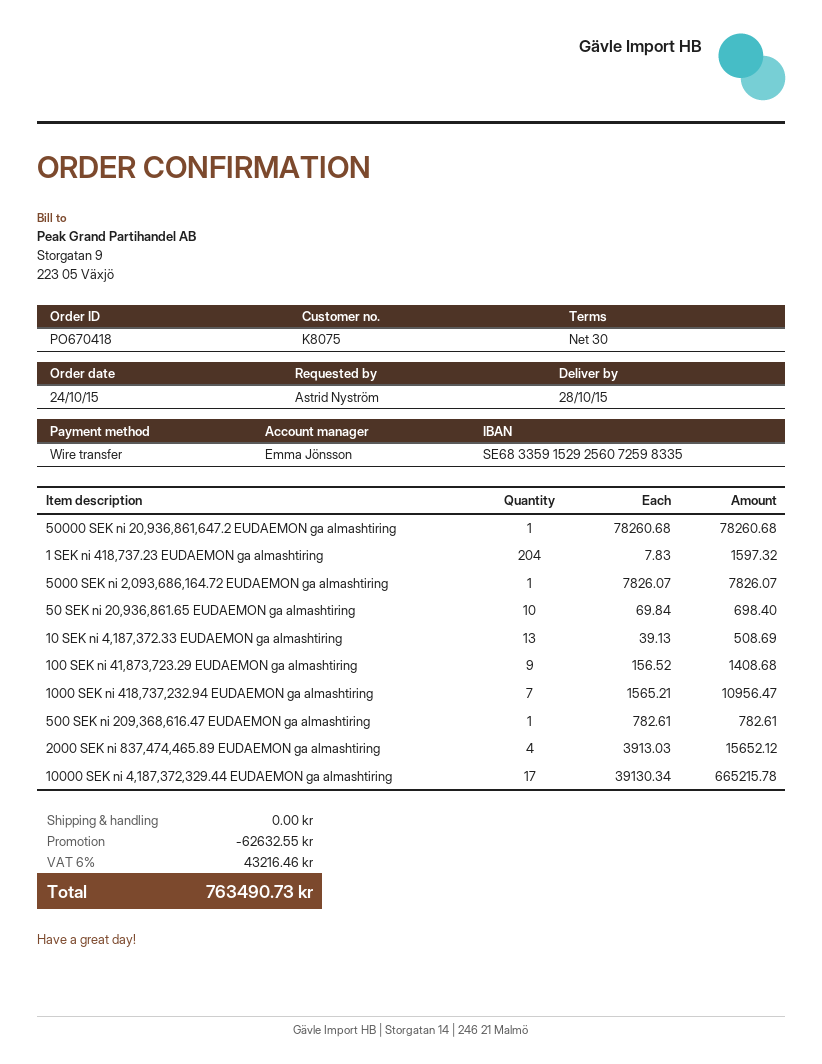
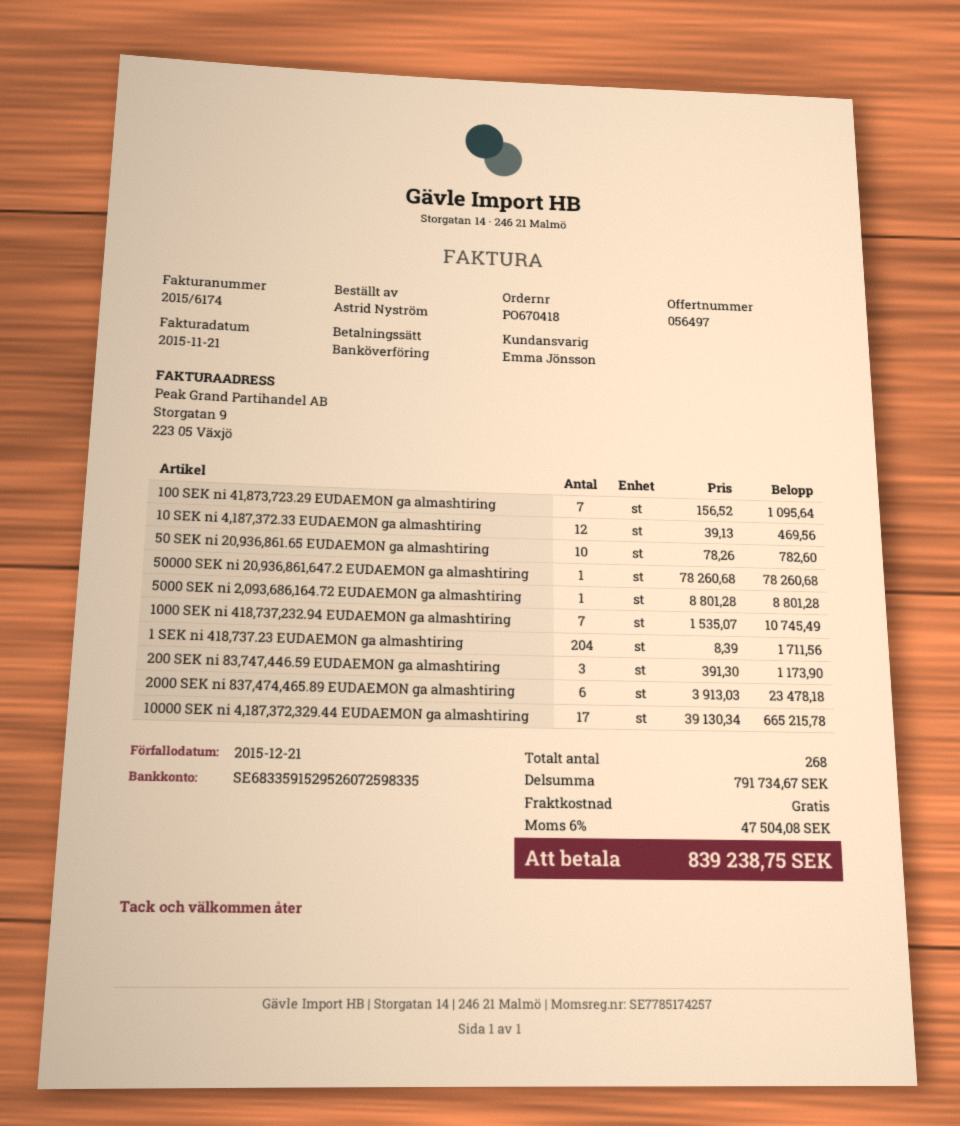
bank account: SE6833591529256072598335 -> SE6833591529526072598335
1 SEK ni 418,737.23 EUDAEMON ga almashtiring: 204 x 7.83 = 1597.32 -> 204 x 8.39 = 1711.56
5000 SEK ni 2,093,686,164.72 EUDAEMON ga almashtiring: 1 x 7826.07 = 7826.07 -> 1 x 8801.28 = 8801.28
50 SEK ni 20,936,861.65 EUDAEMON ga almashtiring: 10 x 69.84 = 698.40 -> 10 x 78.26 = 782.60
10 SEK ni 4,187,372.33 EUDAEMON ga almashtiring: 13 x 39.13 = 508.69 -> 12 x 39.13 = 469.56
100 SEK ni 41,873,723.29 EUDAEMON ga almashtiring: 9 x 156.52 = 1408.68 -> 7 x 156.52 = 1095.64
1000 SEK ni 418,737,232.94 EUDAEMON ga almashtiring: 7 x 1565.21 = 10956.47 -> 7 x 1535.07 = 10745.49
500 SEK ni 209,368,616.47 EUDAEMON ga almashtiring: 1 x 782.61 = 782.61 -> none
2000 SEK ni 837,474,465.89 EUDAEMON ga almashtiring: 4 x 3913.03 = 15652.12 -> 6 x 3913.03 = 23478.18
200 SEK ni 83,747,446.59 EUDAEMON ga almashtiring: none -> 3 x 391.30 = 1173.90
discount: 62632.55 -> none
tax: 6% = 43216.46 -> 6% = 47504.08
total: 763490.73 -> 839238.75

